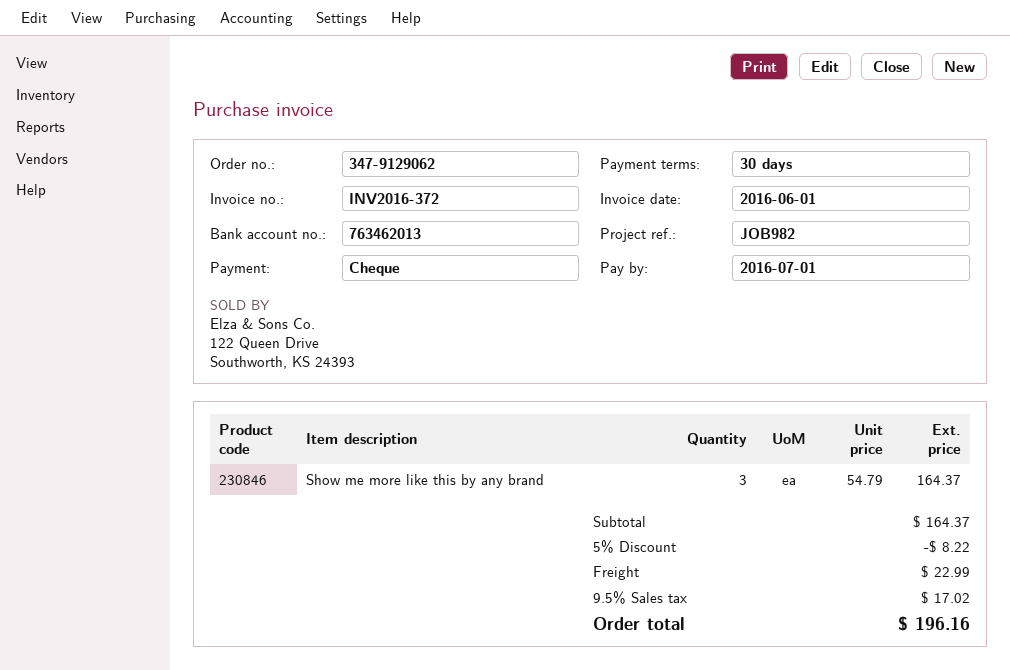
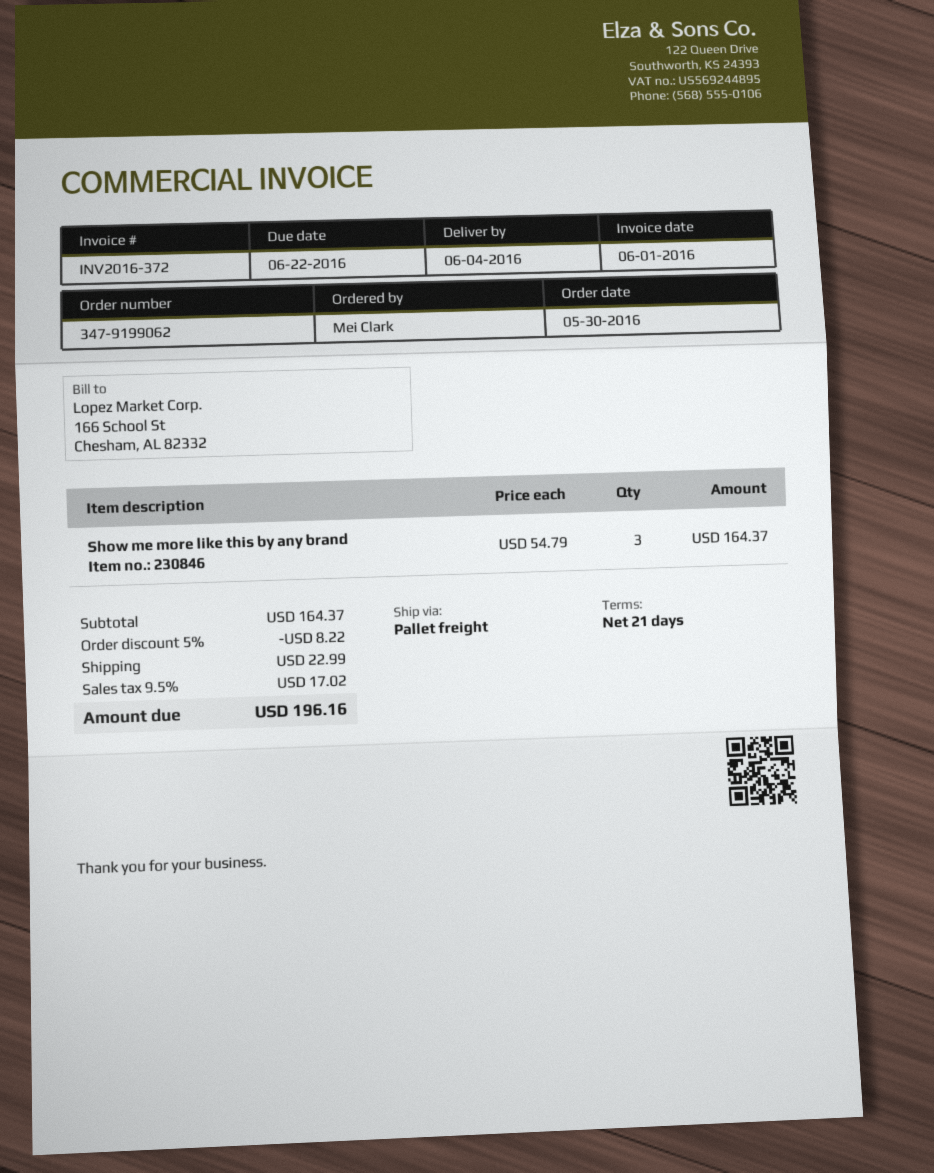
order number: 347-9129062 -> 347-9199062
payment terms: 30 days -> 21 days
due date: 2016-07-01 -> 2016-06-22

